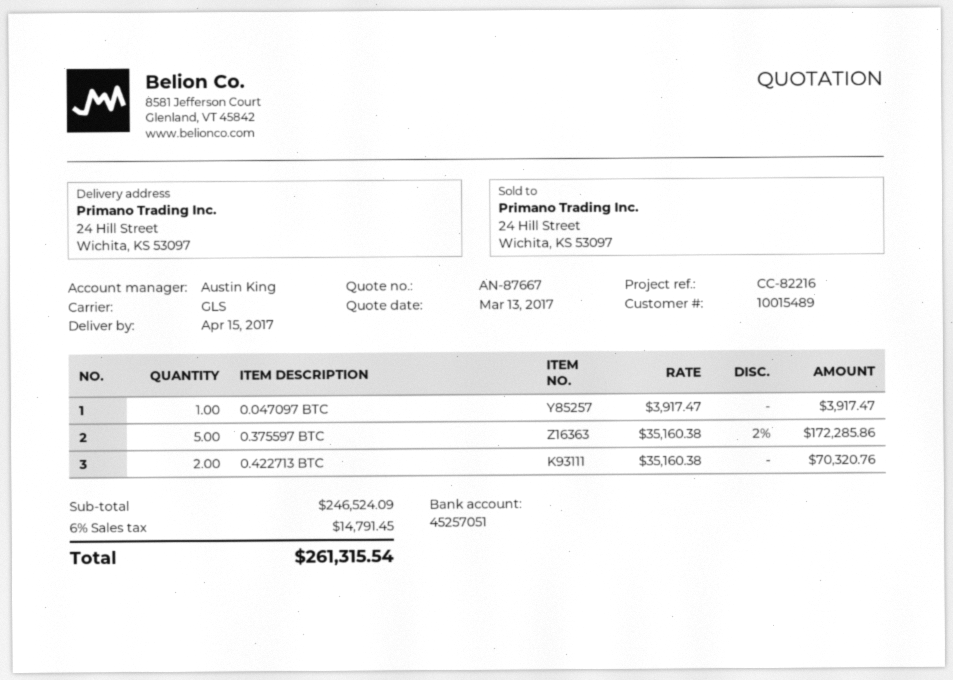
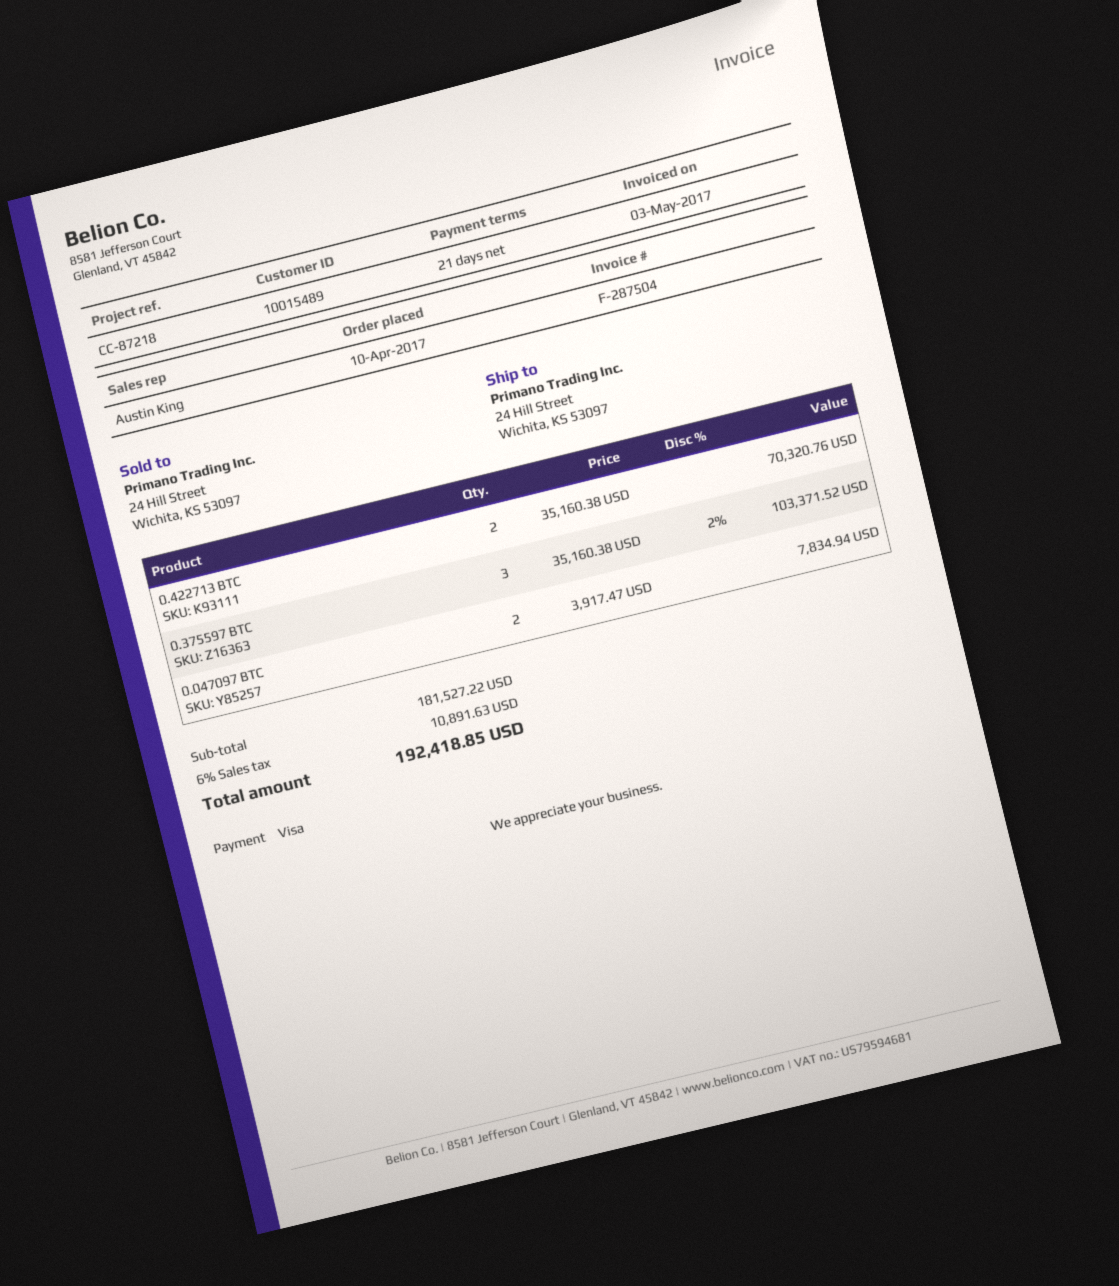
reference: CC-82216 -> CC-87218
0.047097 BTC: 1 x 3917.47 = 3917.47 -> 2 x 3917.47 = 7834.94
0.375597 BTC: 5 x 35160.38 - 2% = 172285.86 -> 3 x 35160.38 - 2% = 103371.52
subtotal: 246524.09 -> 181527.22
tax: 6% = 14791.45 -> 6% = 10891.63
total: 261315.54 -> 192418.85

